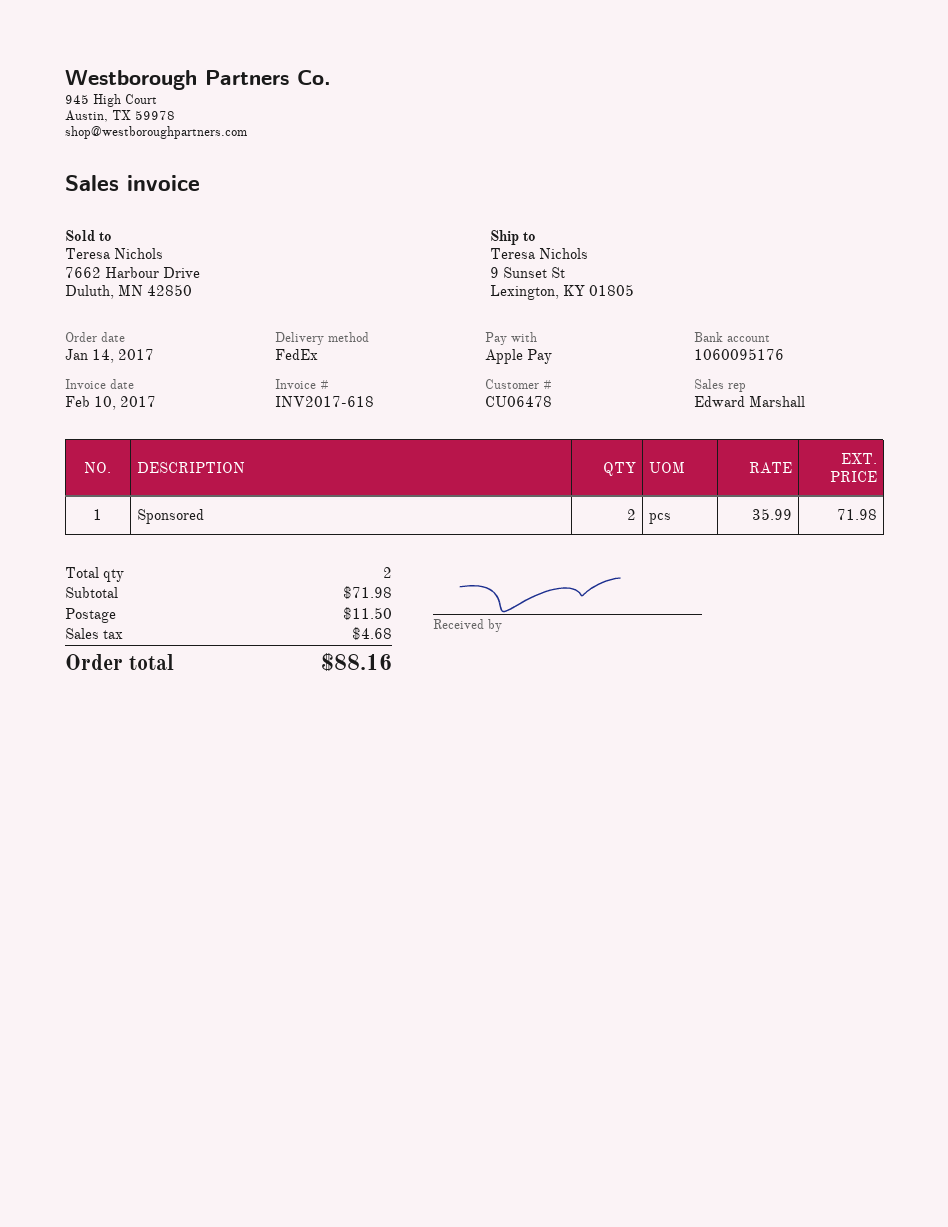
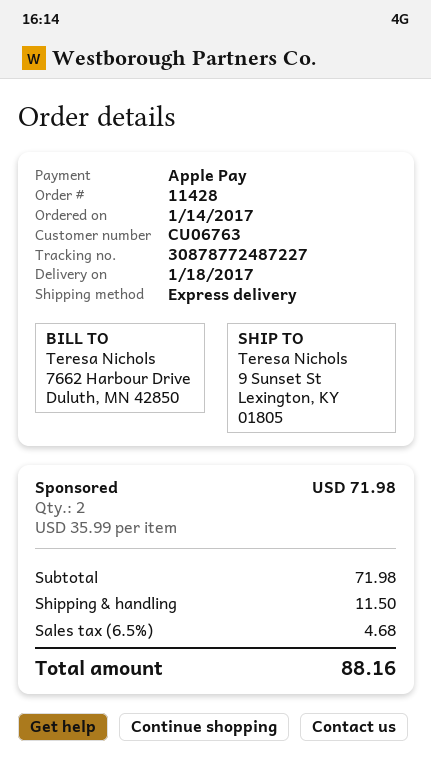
customer number: CU06478 -> CU06763
shipping method: FedEx -> express

